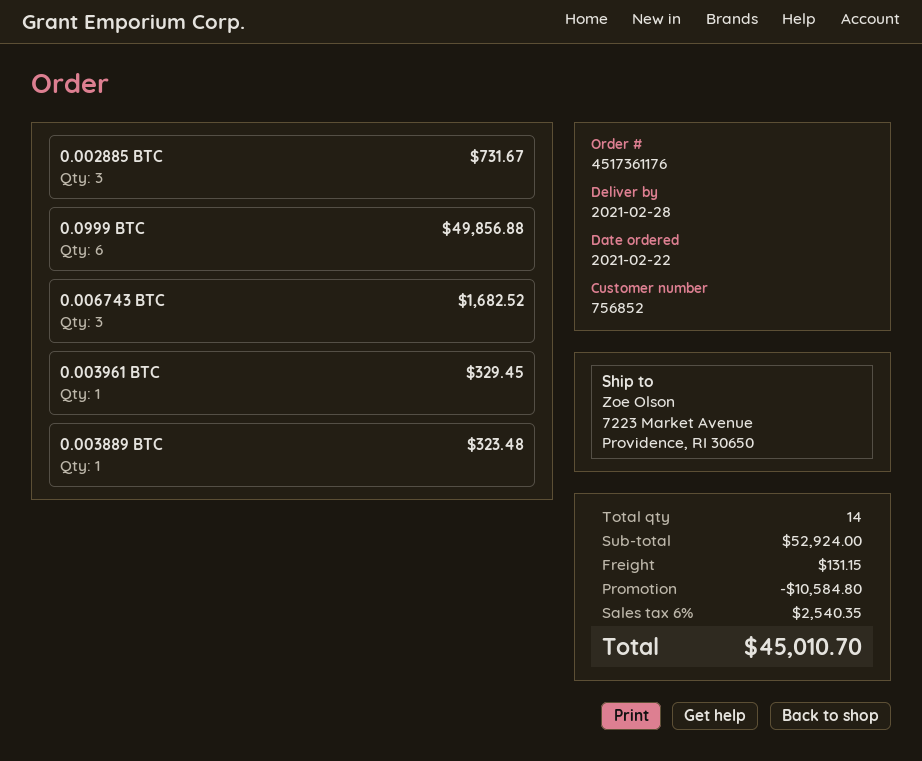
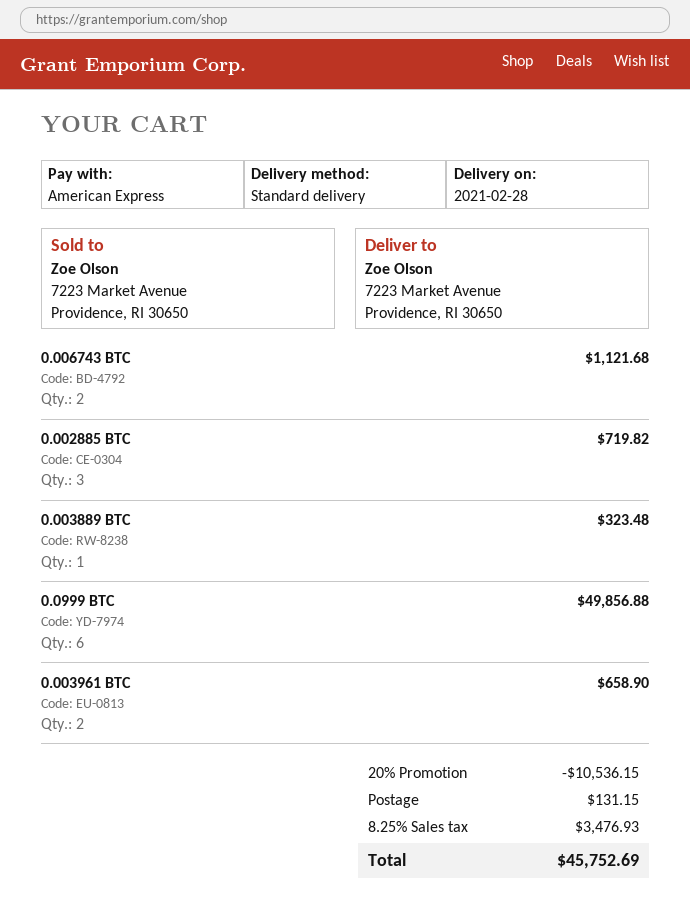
0.002885 BTC: 3 for 731.67 -> 3 for 719.82
0.006743 BTC: 3 for 1682.52 -> 2 for 1121.68
0.003961 BTC: 1 for 329.45 -> 2 for 658.90
discount: 10584.80 -> 10536.15
tax: 6% = 2540.35 -> 8.25% = 3476.93
total: 45010.70 -> 45752.69

